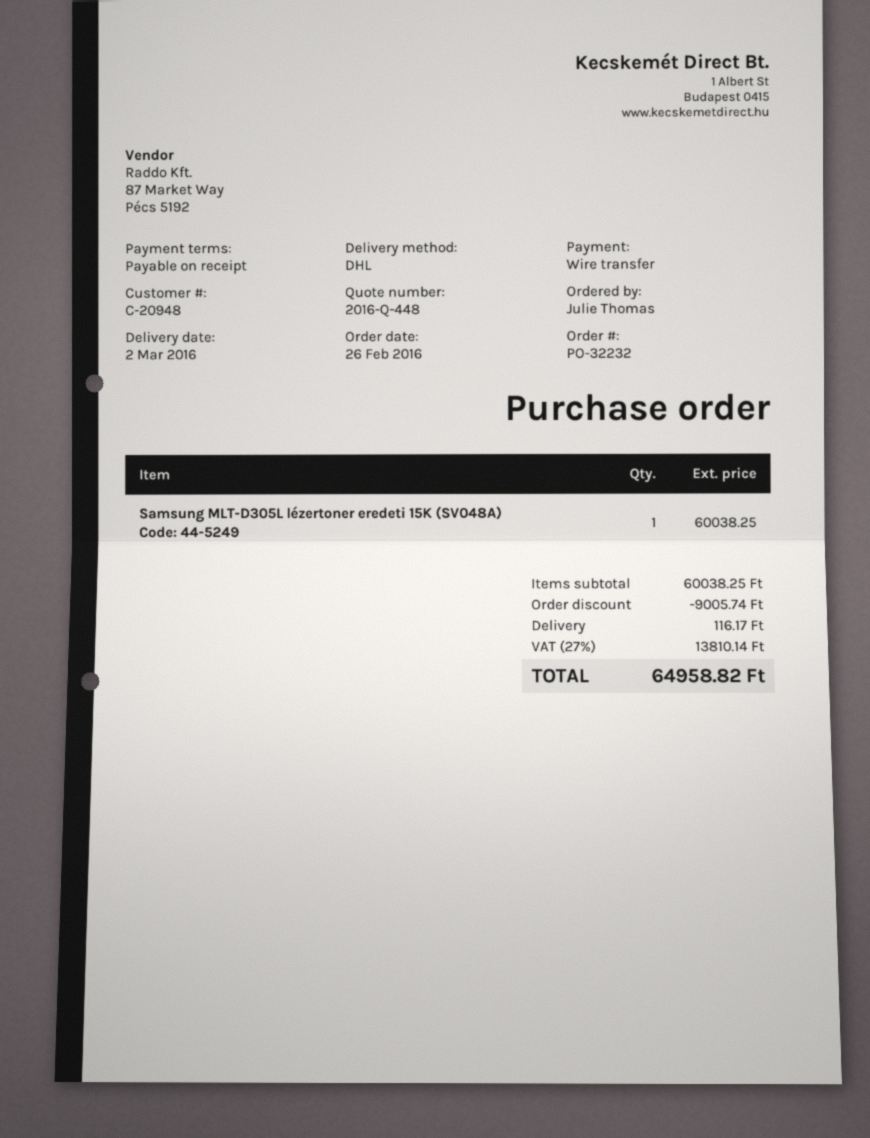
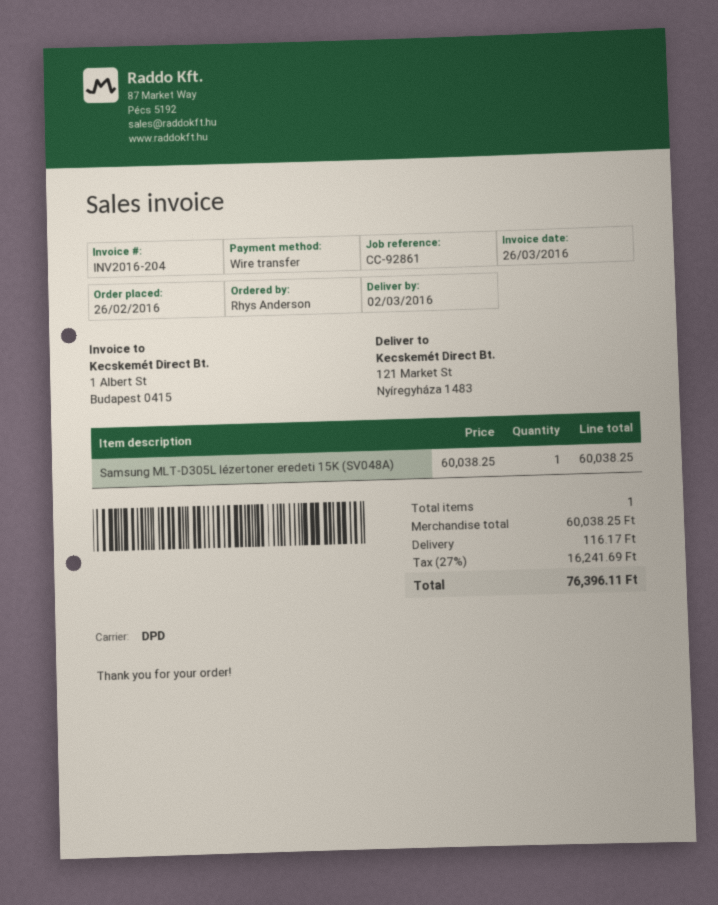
ordered by: Julie Thomas -> Rhys Anderson
shipping method: DHL -> DPD
discount: 9005.74 -> none
tax: 27% = 13810.14 -> 27% = 16241.69
total: 64958.82 -> 76396.11

